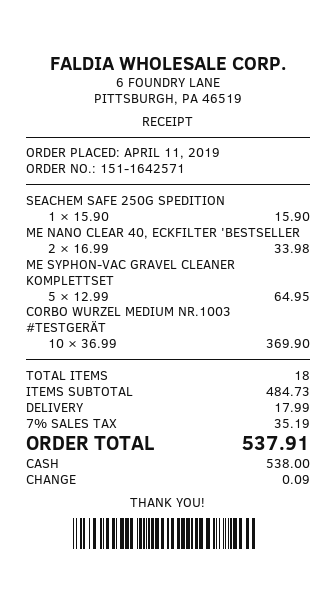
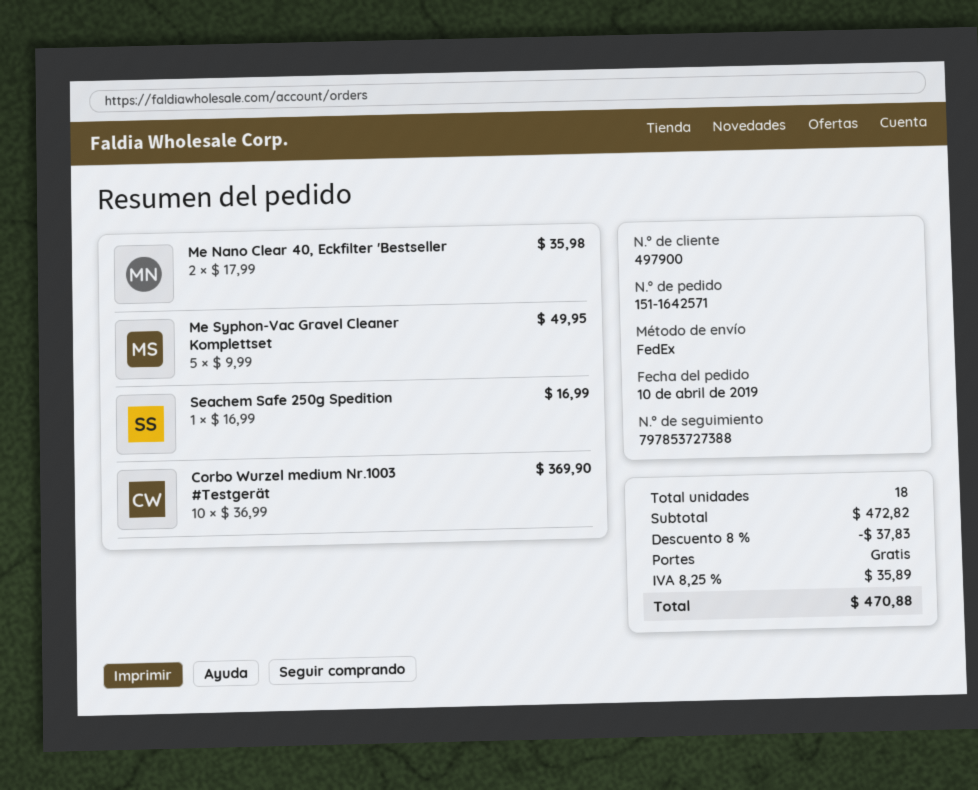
order date: 2019-04-11 -> 2019-04-10
SEACHEM SAFE 250G SPEDITION: 1 x 15.90 = 15.90 -> 1 x 16.99 = 16.99
ME NANO CLEAR 40, ECKFILTER 'BESTSELLER: 2 x 16.99 = 33.98 -> 2 x 17.99 = 35.98
ME SYPHON-VAC GRAVEL CLEANER KOMPLETTSET: 5 x 12.99 = 64.95 -> 5 x 9.99 = 49.95
subtotal: 484.73 -> 472.82
discount: none -> 8% = 37.83
shipping: 17.99 -> 0.00
tax: 7% = 35.19 -> 8.25% = 35.89
total: 537.91 -> 470.88

